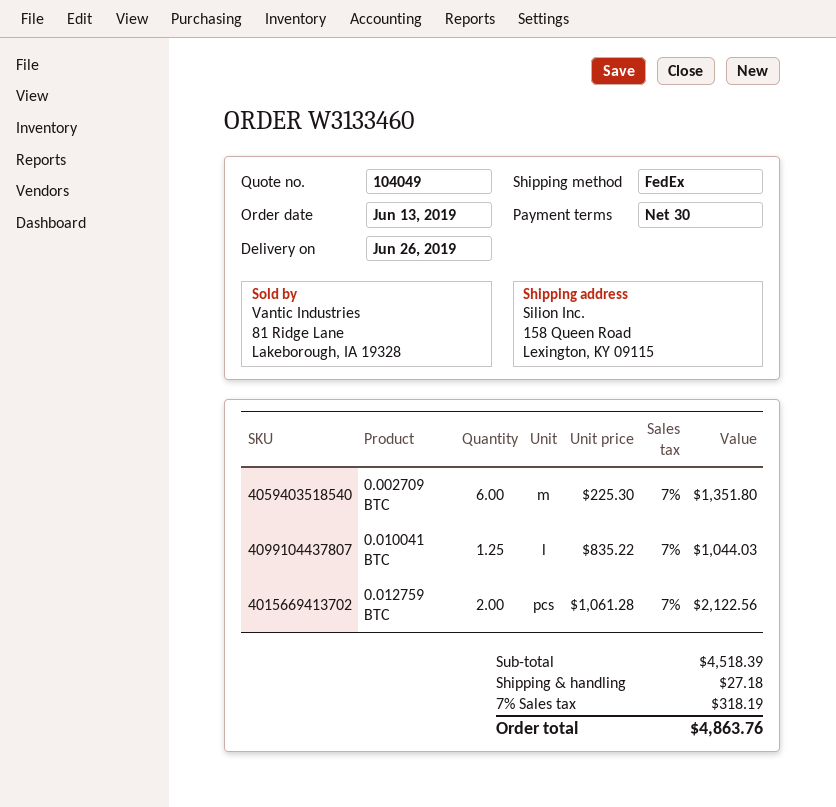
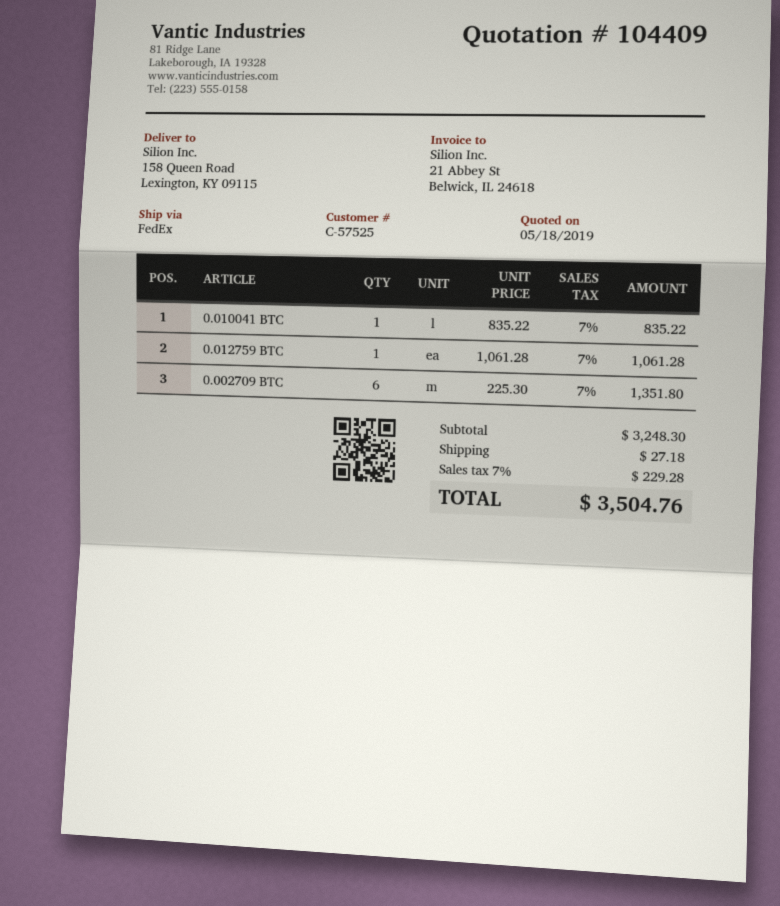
quote number: 104049 -> 104409
0.010041 BTC: 1.25 x 835.22 = 1044.03 -> 1 x 835.22 = 835.22
0.012759 BTC: 2 x 1061.28 = 2122.56 -> 1 x 1061.28 = 1061.28
subtotal: 4518.39 -> 3248.30
tax: 7% = 318.19 -> 7% = 229.28
total: 4863.76 -> 3504.76

